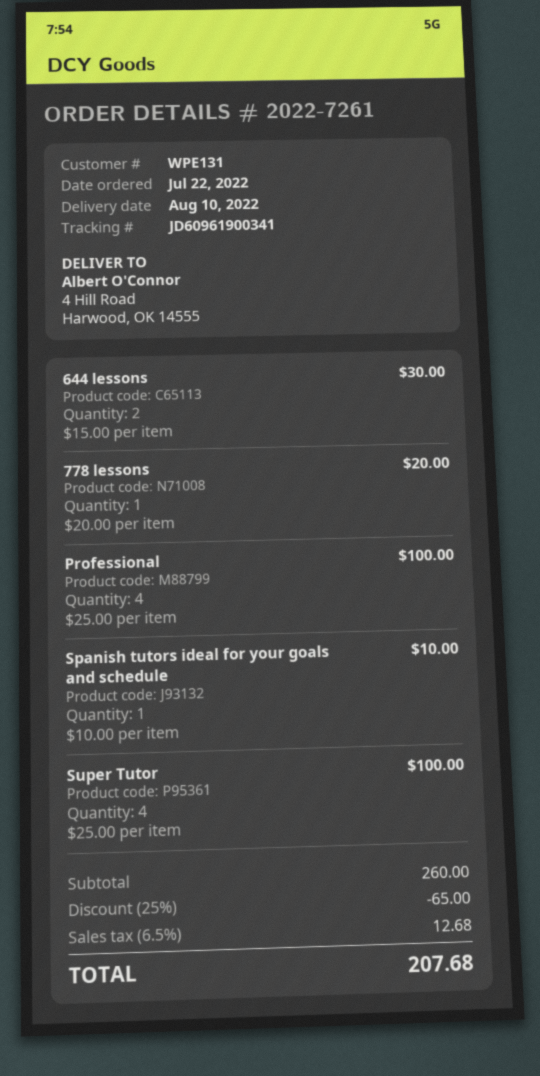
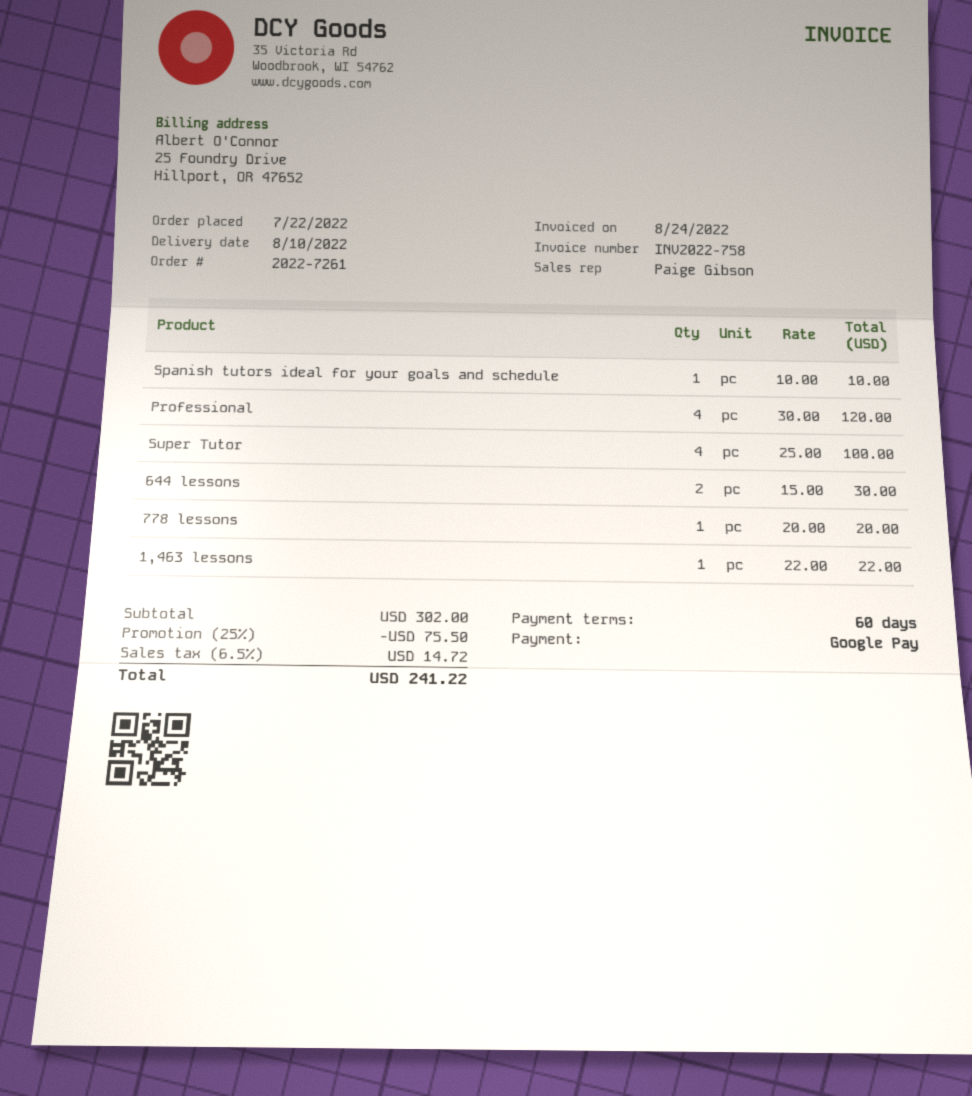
Professional: 4 x 25.00 = 100.00 -> 4 x 30.00 = 120.00
1,463 lessons: none -> 1 x 22.00 = 22.00
subtotal: 260.00 -> 302.00
discount: 25% = 65.00 -> 25% = 75.50
tax: 6.5% = 12.68 -> 6.5% = 14.72
total: 207.68 -> 241.22

